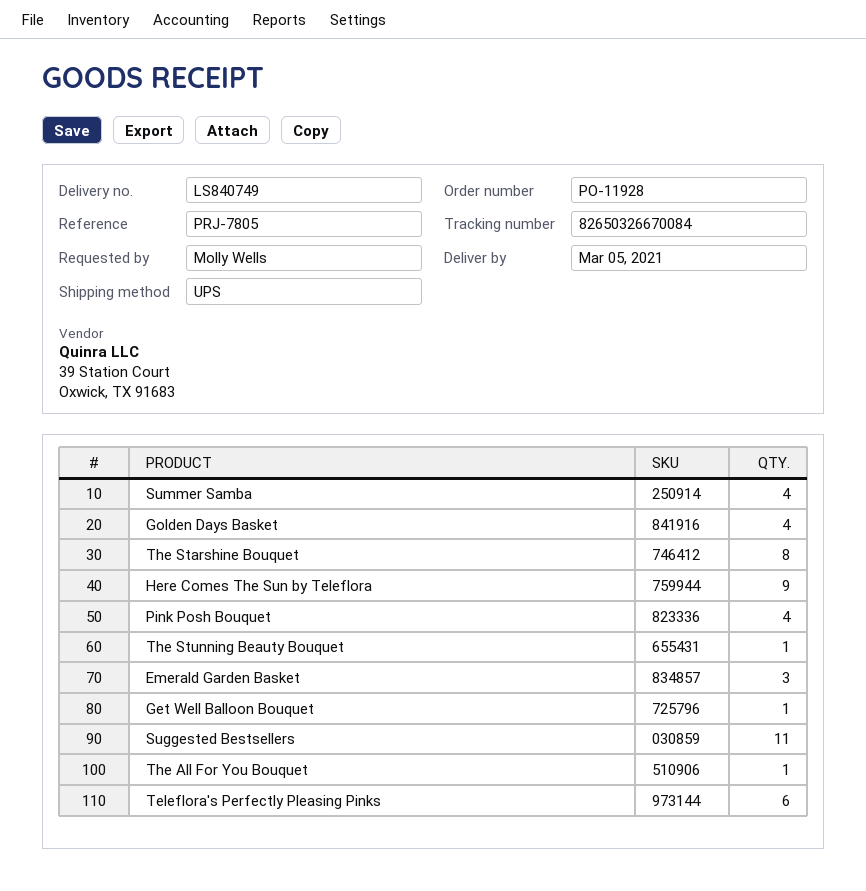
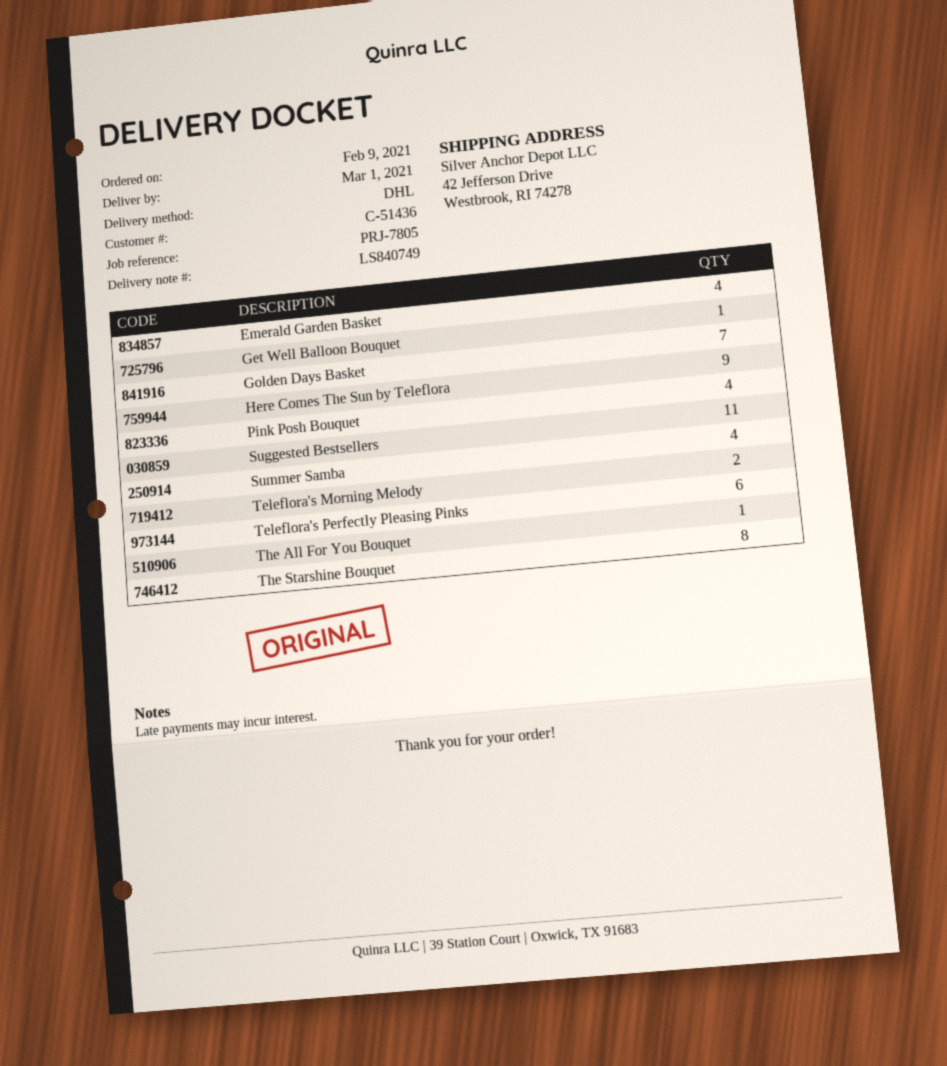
delivery date: 2021-03-05 -> 2021-03-01
shipping method: UPS -> DHL
Golden Days Basket: 4 -> 7
The Stunning Beauty Bouquet: 1 -> none
Emerald Garden Basket: 3 -> 4
Teleflora's Morning Melody: none -> 2

